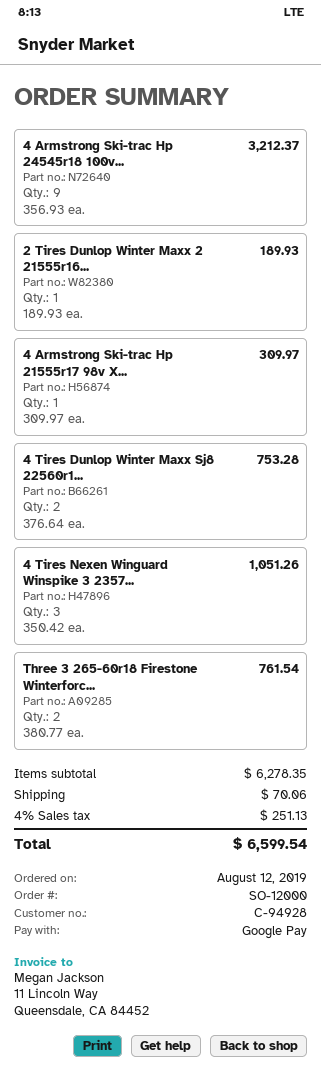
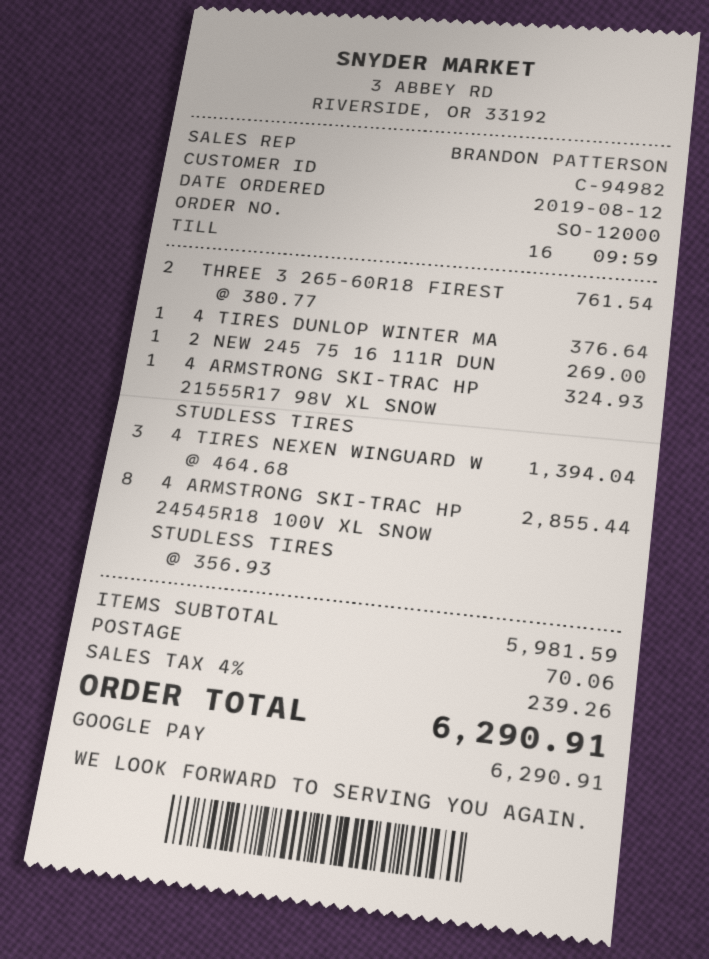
customer number: C-94928 -> C-94982
4 Armstrong Ski-trac Hp 24545r18 100v...: 9 x 356.93 = 3212.37 -> 8 x 356.93 = 2855.44
2 Tires Dunlop Winter Maxx 2 21555r16...: 1 x 189.93 = 189.93 -> none
4 Armstrong Ski-trac Hp 21555r17 98v X...: 1 x 309.97 = 309.97 -> 1 x 324.93 = 324.93
4 Tires Dunlop Winter Maxx Sj8 22560r1...: 2 x 376.64 = 753.28 -> 1 x 376.64 = 376.64
4 Tires Nexen Winguard Winspike 3 2357...: 3 x 350.42 = 1051.26 -> 3 x 464.68 = 1394.04
2 NEW 245 75 16 111R DUN: none -> 1 x 269.00 = 269.00
subtotal: 6278.35 -> 5981.59
tax: 4% = 251.13 -> 4% = 239.26
total: 6599.54 -> 6290.91

